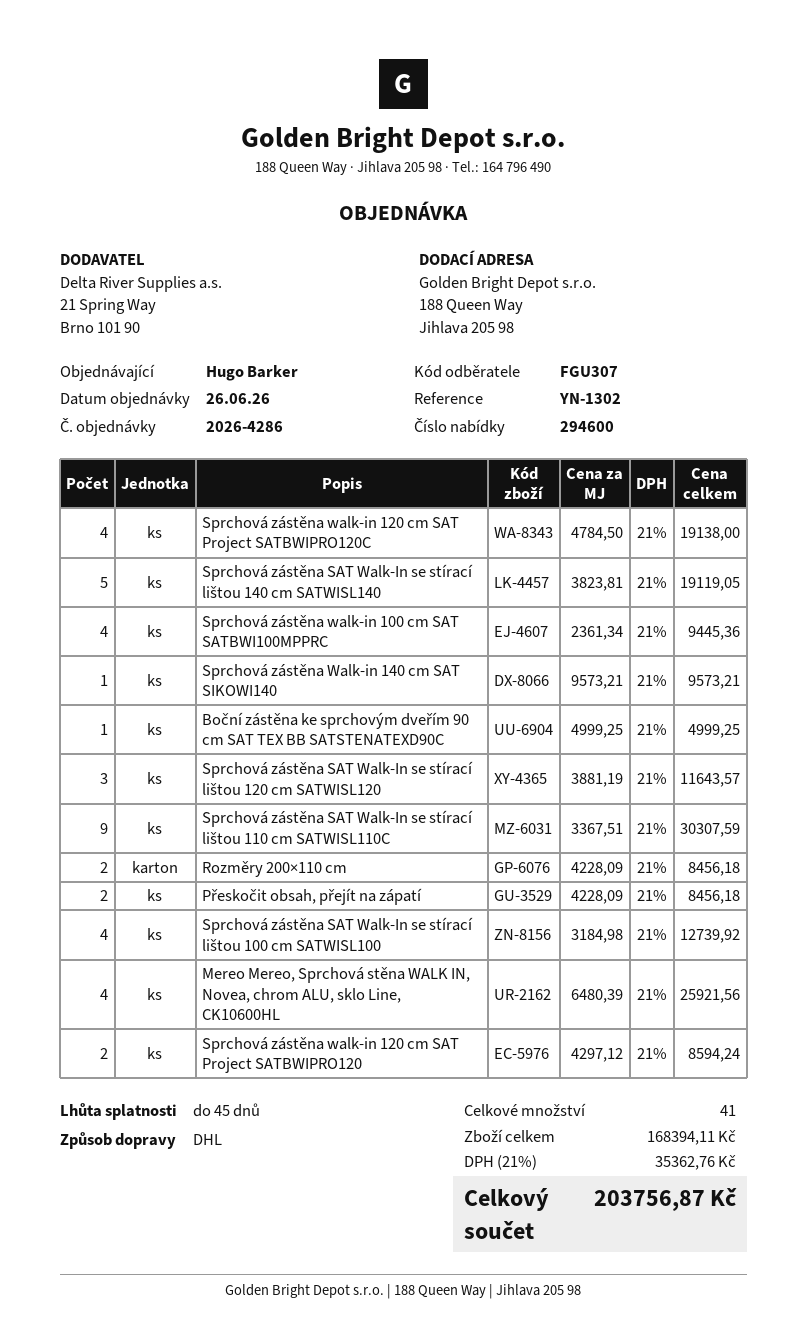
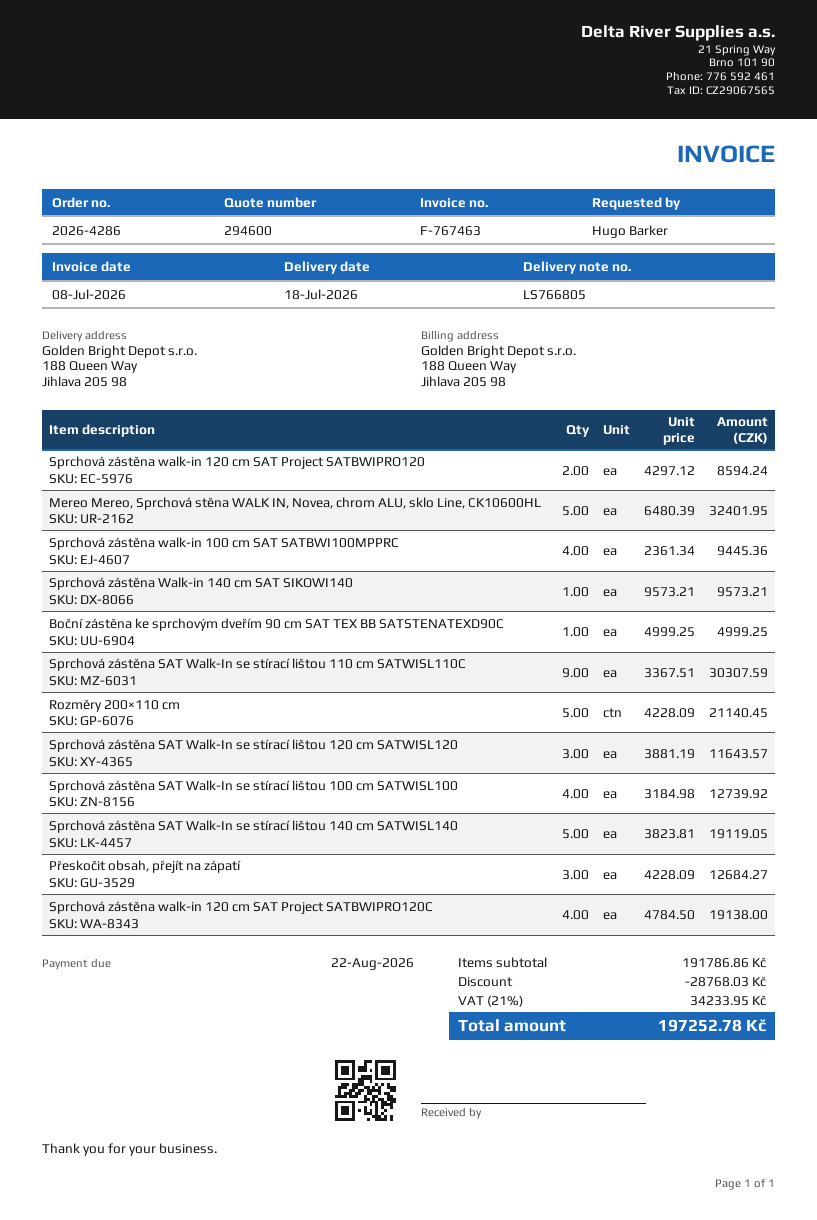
Rozměry 200×110 cm: 2 x 4228.09 = 8456.18 -> 5 x 4228.09 = 21140.45
Přeskočit obsah, přejít na zápatí: 2 x 4228.09 = 8456.18 -> 3 x 4228.09 = 12684.27
Mereo Mereo, Sprchová stěna WALK IN, Novea, chrom ALU, sklo Line, CK10600HL: 4 x 6480.39 = 25921.56 -> 5 x 6480.39 = 32401.95
subtotal: 168394.11 -> 191786.86
discount: none -> 28768.03
tax: 21% = 35362.76 -> 21% = 34233.95
total: 203756.87 -> 197252.78

